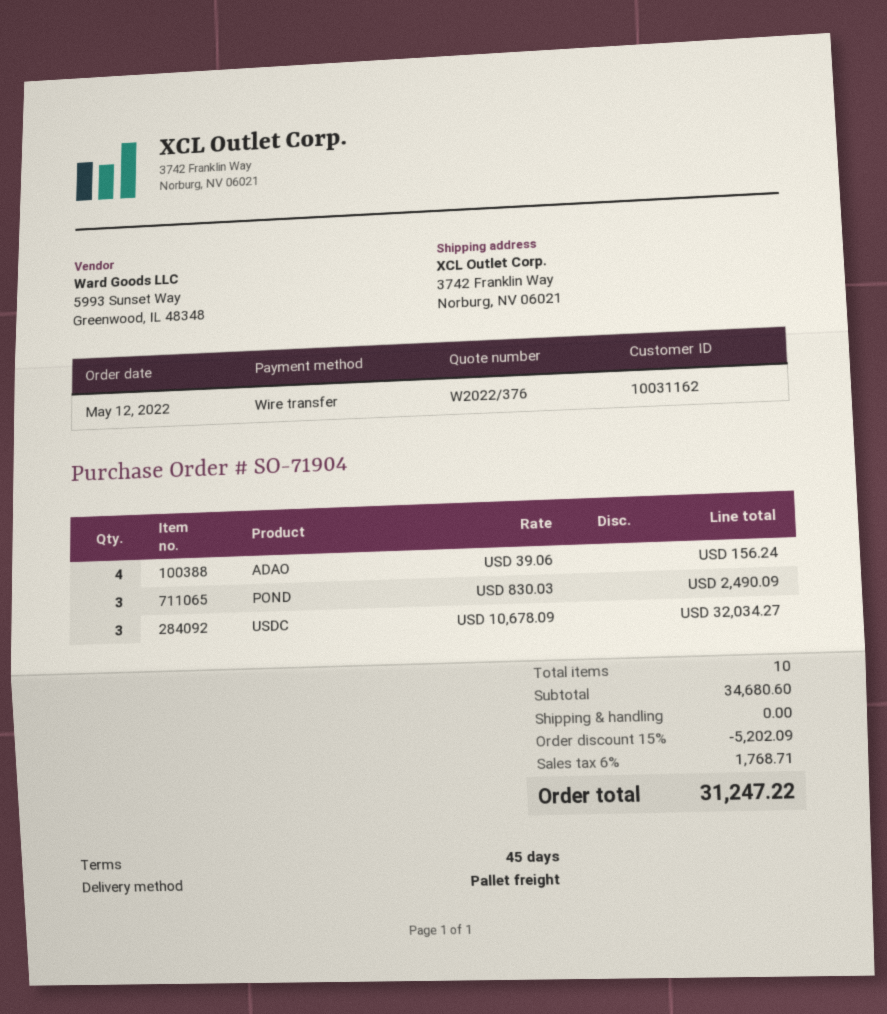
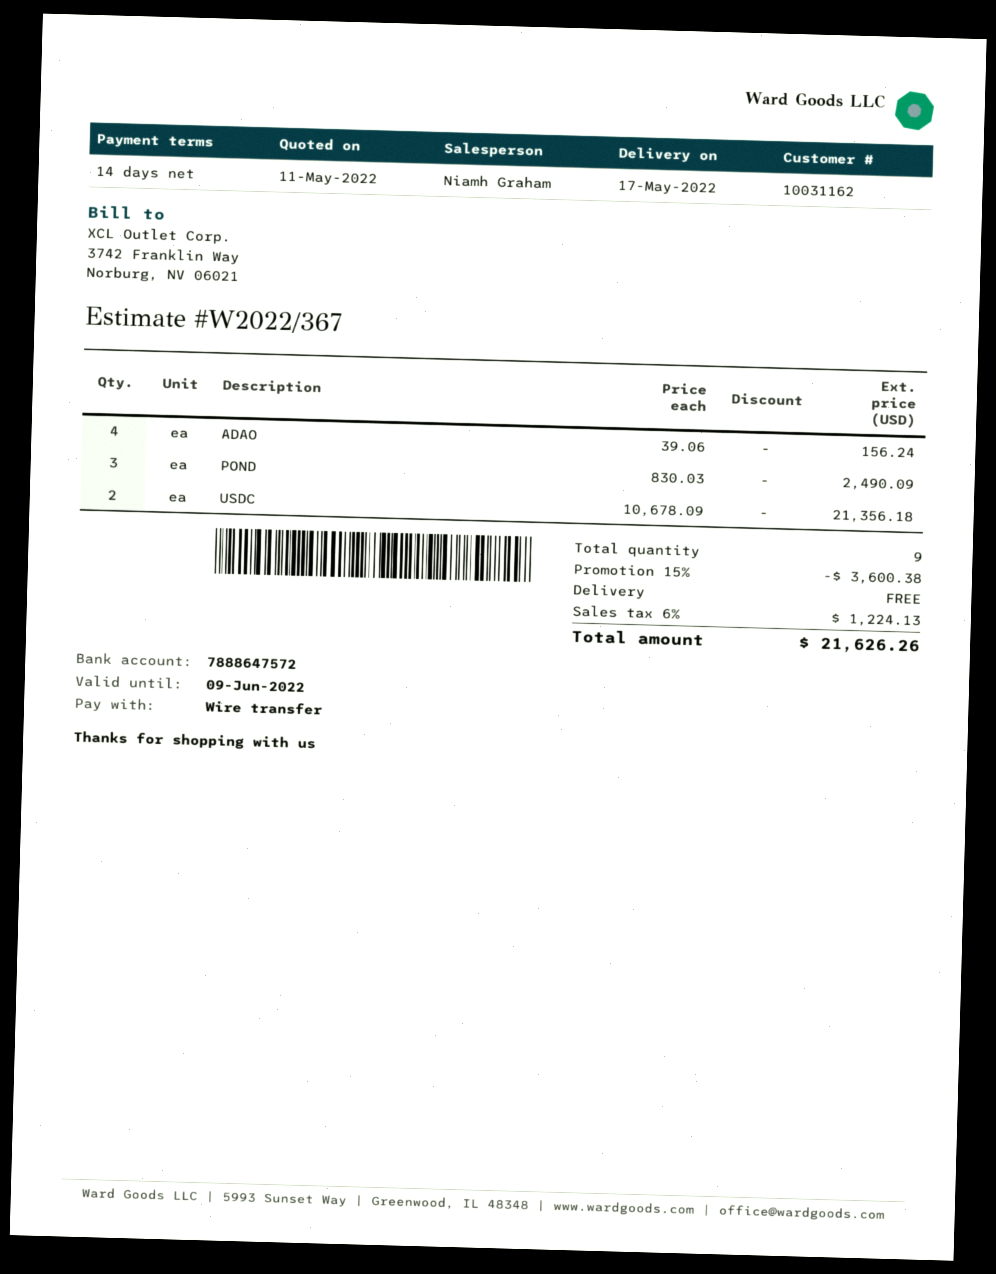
quote number: W2022/376 -> W2022/367
payment terms: 45 days -> 14 days
USDC: 3 x 10678.09 = 32034.27 -> 2 x 10678.09 = 21356.18
total quantity: 10 -> 9
discount: 15% = 5202.09 -> 15% = 3600.38
tax: 6% = 1768.71 -> 6% = 1224.13
total: 31247.22 -> 21626.26

